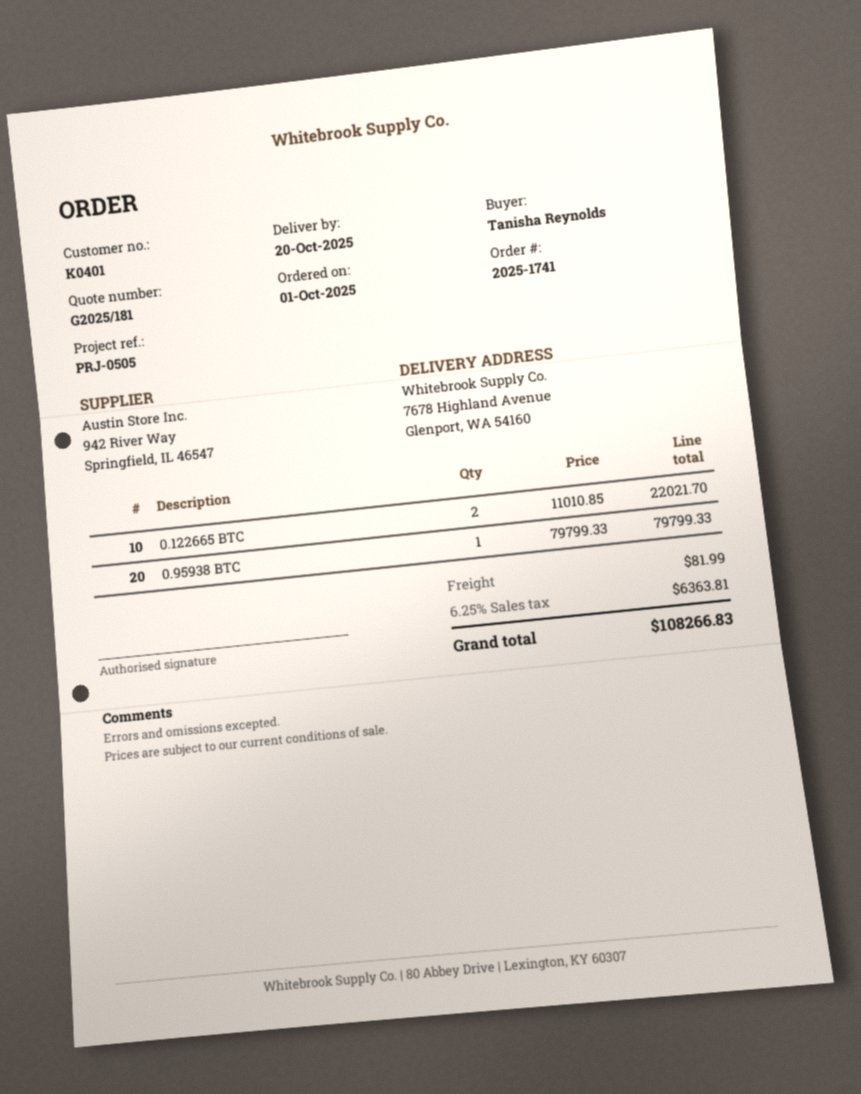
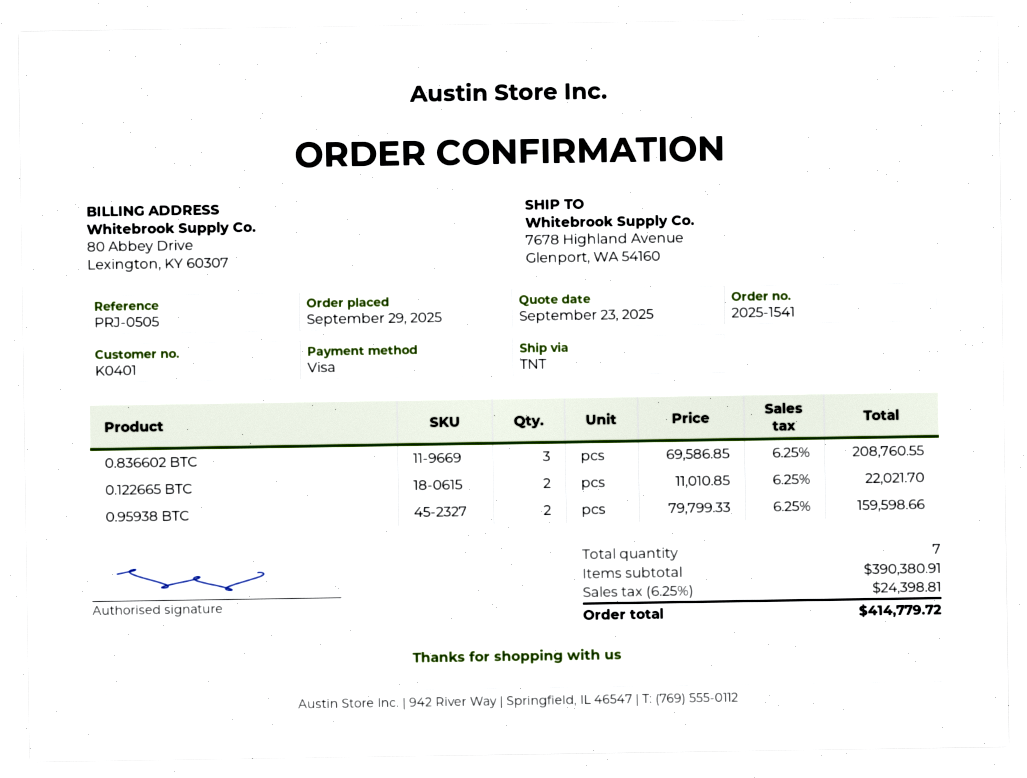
order number: 2025-1741 -> 2025-1541
order date: 2025-10-01 -> 2025-09-29
0.95938 BTC: 1 x 79799.33 = 79799.33 -> 2 x 79799.33 = 159598.66
0.836602 BTC: none -> 3 x 69586.85 = 208760.55
shipping: 81.99 -> none
tax: 6.25% = 6363.81 -> 6.25% = 24398.81
total: 108266.83 -> 414779.72

